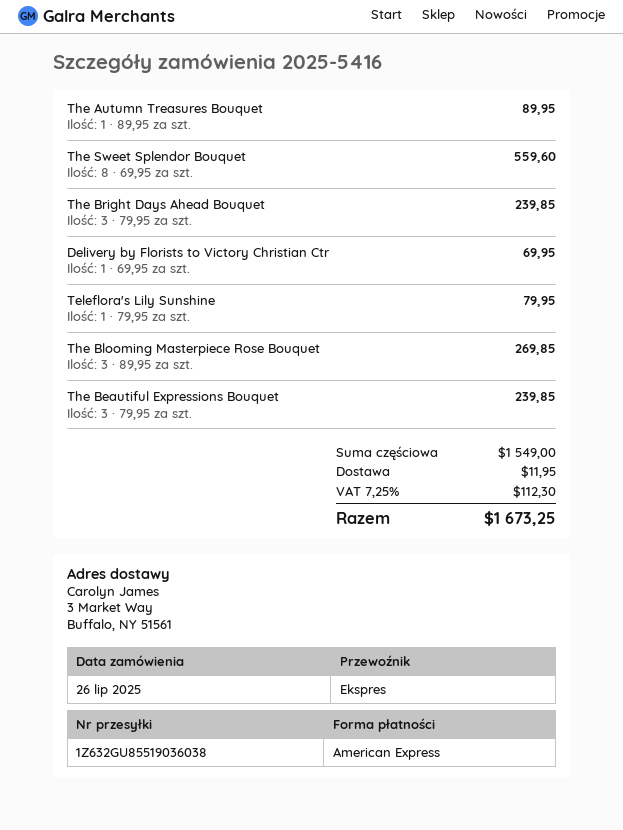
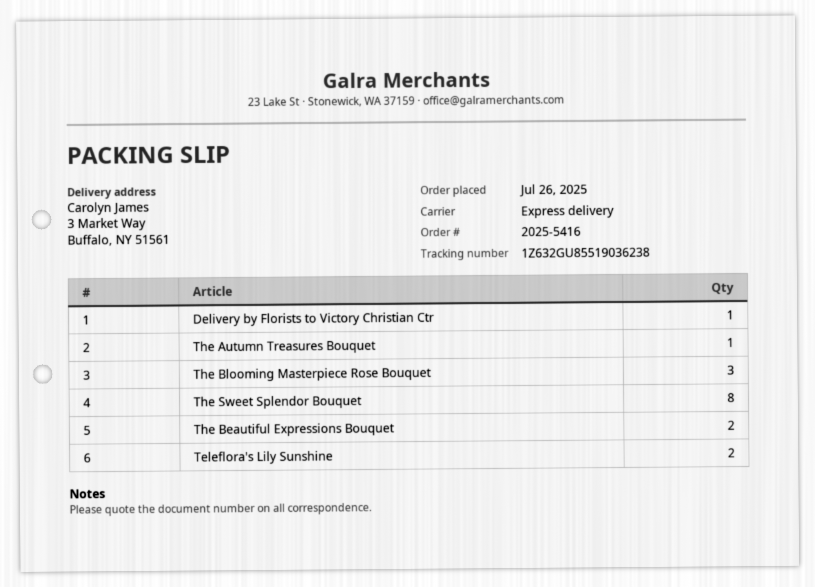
tracking number: 1Z632GU85519036038 -> 1Z632GU85519036238
The Bright Days Ahead Bouquet: 3 -> none
Teleflora's Lily Sunshine: 1 -> 2
The Beautiful Expressions Bouquet: 3 -> 2

